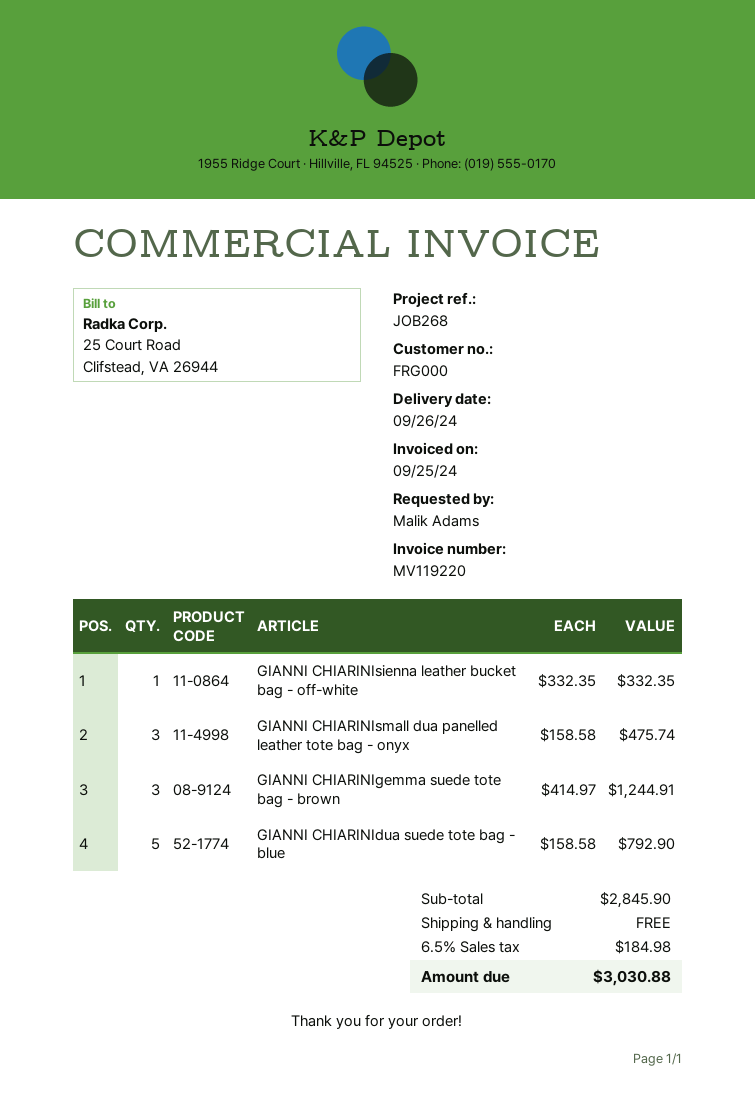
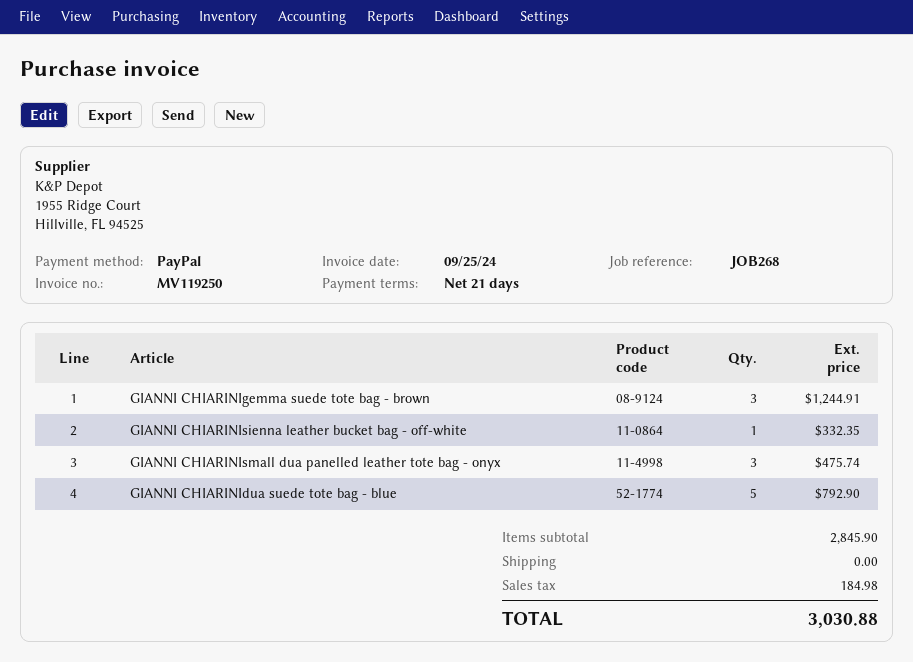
invoice number: MV119220 -> MV119250

